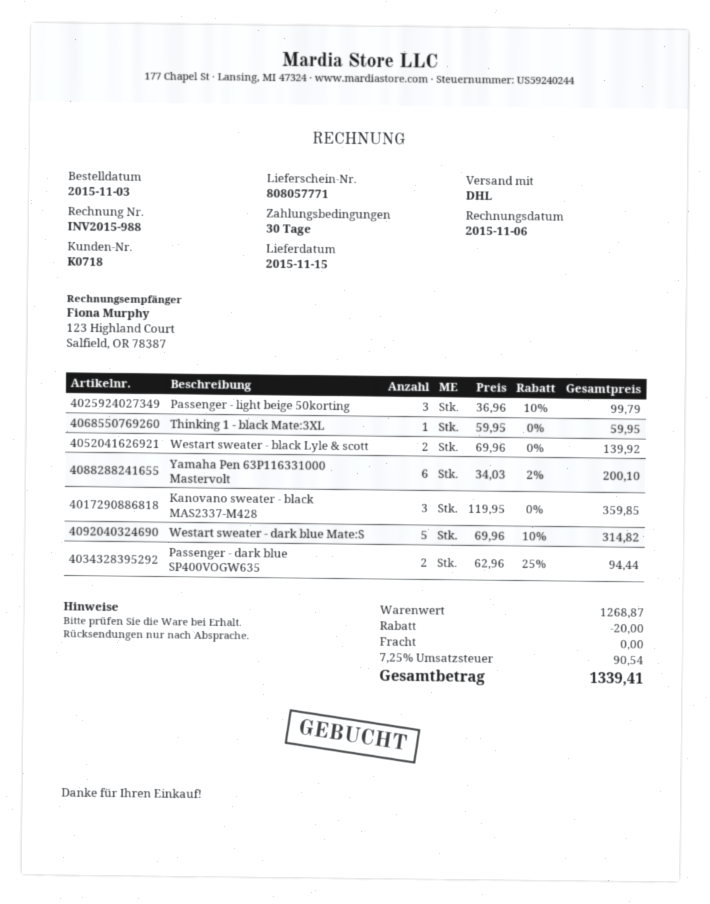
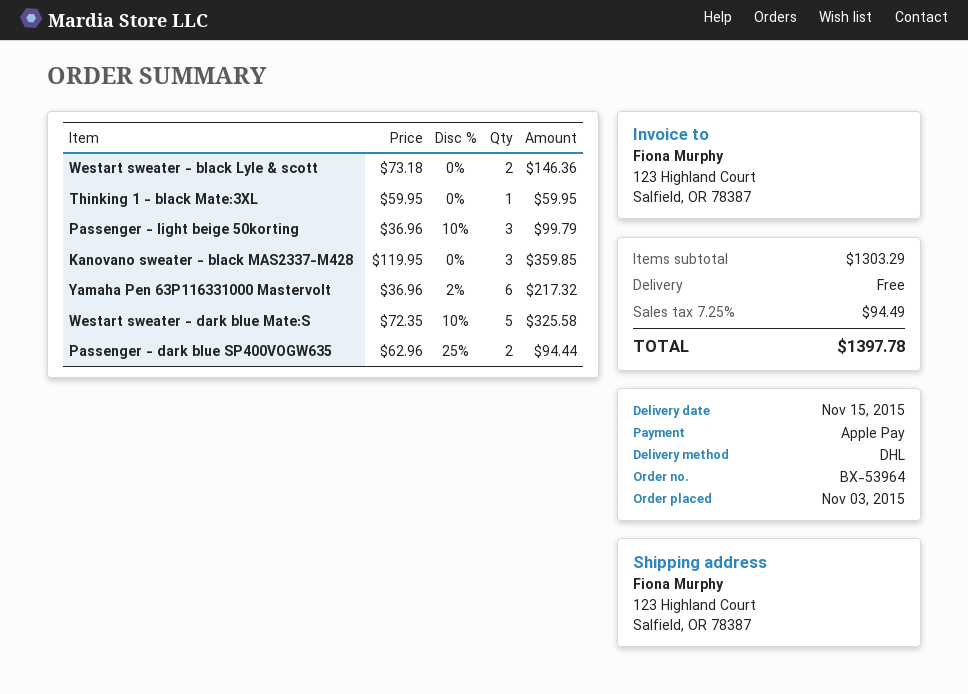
Westart sweater - black Lyle & scott: 2 x 69.96 = 139.92 -> 2 x 73.18 = 146.36
Yamaha Pen 63P116331000 Mastervolt: 6 x 34.03 - 2% = 200.10 -> 6 x 36.96 - 2% = 217.32
Westart sweater - dark blue Mate:S: 5 x 69.96 - 10% = 314.82 -> 5 x 72.35 - 10% = 325.58
subtotal: 1268.87 -> 1303.29
discount: 20.00 -> none
tax: 7.25% = 90.54 -> 7.25% = 94.49
total: 1339.41 -> 1397.78

